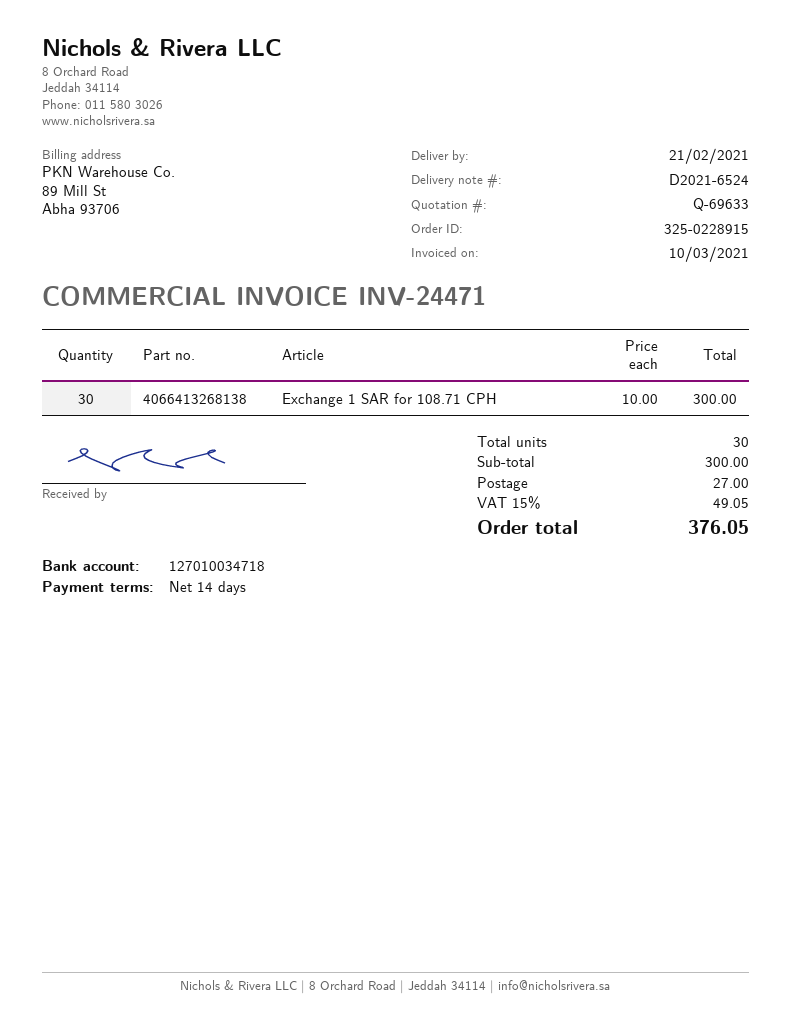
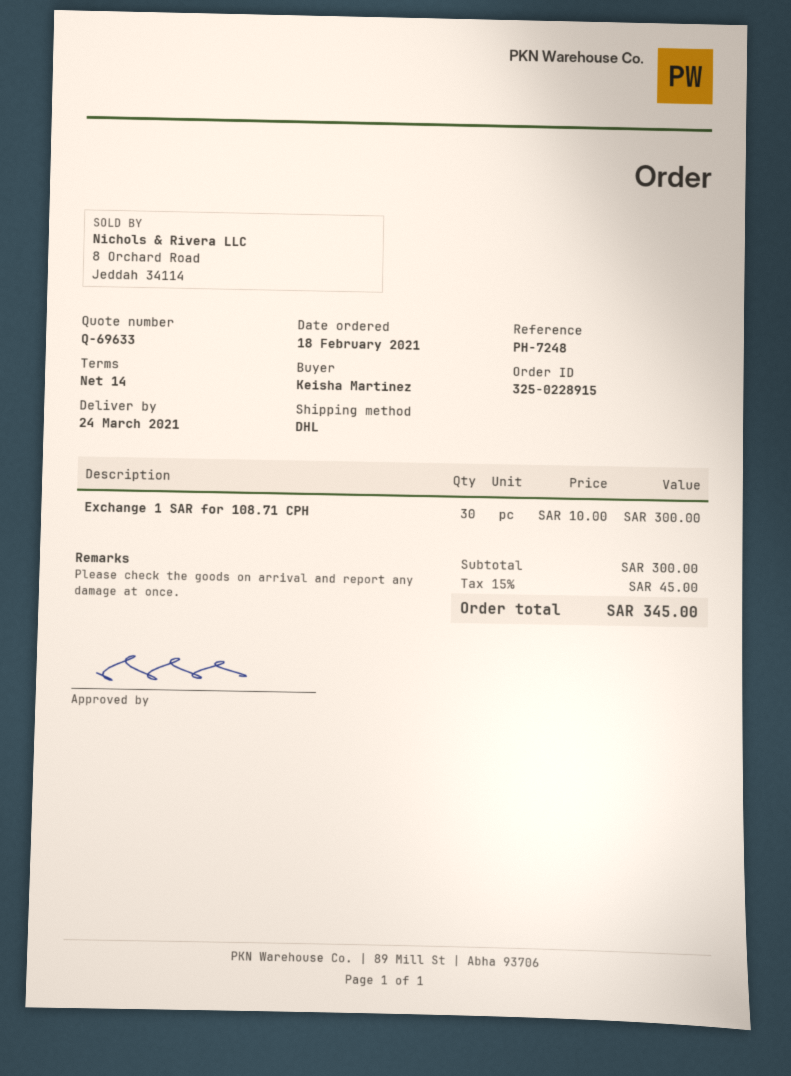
delivery date: 2021-02-21 -> 2021-03-24
shipping: 27.00 -> none
tax: 15% = 49.05 -> 15% = 45.00
total: 376.05 -> 345.00

